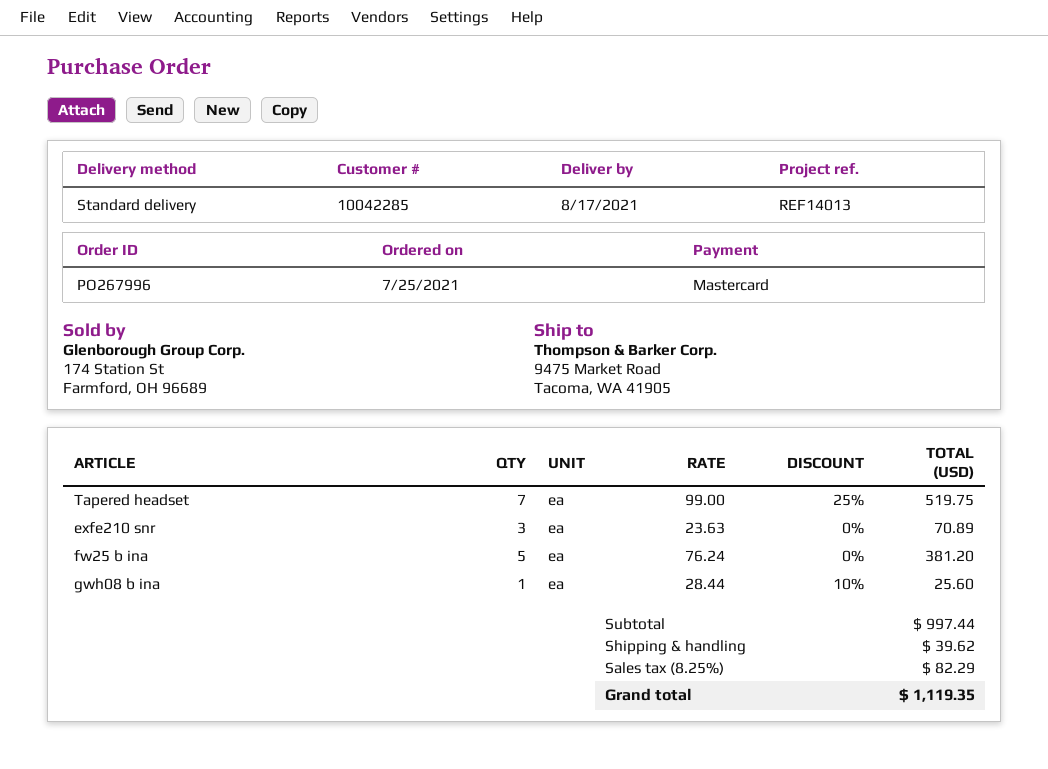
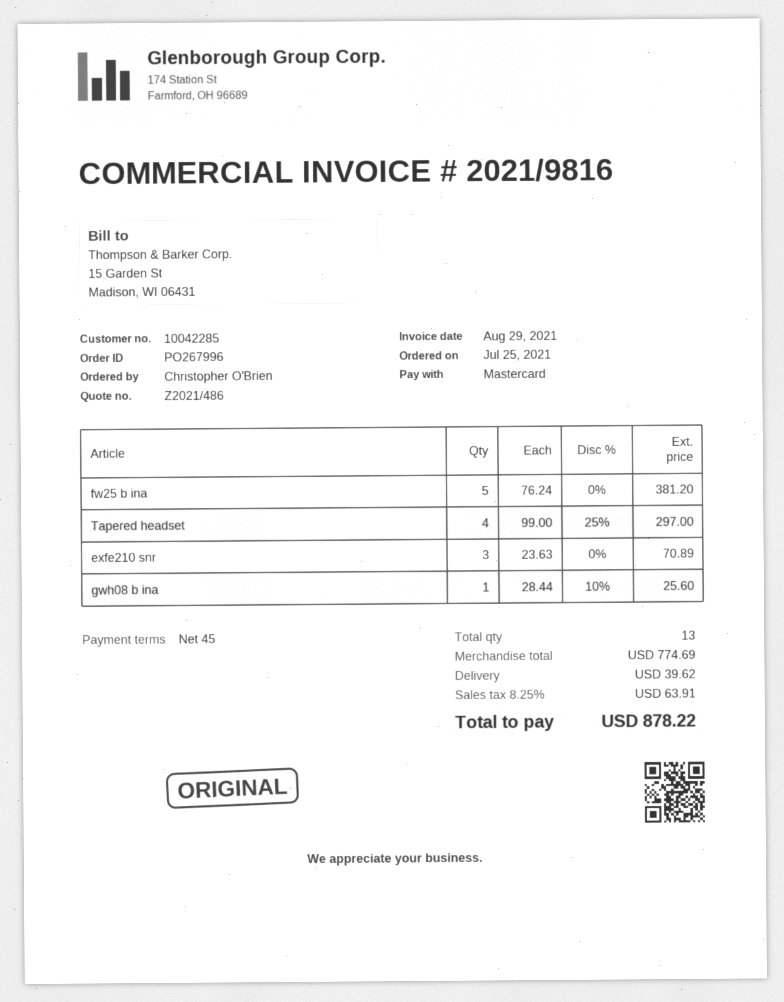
Tapered headset: 7 x 99.00 - 25% = 519.75 -> 4 x 99.00 - 25% = 297.00
subtotal: 997.44 -> 774.69
tax: 8.25% = 82.29 -> 8.25% = 63.91
total: 1119.35 -> 878.22

